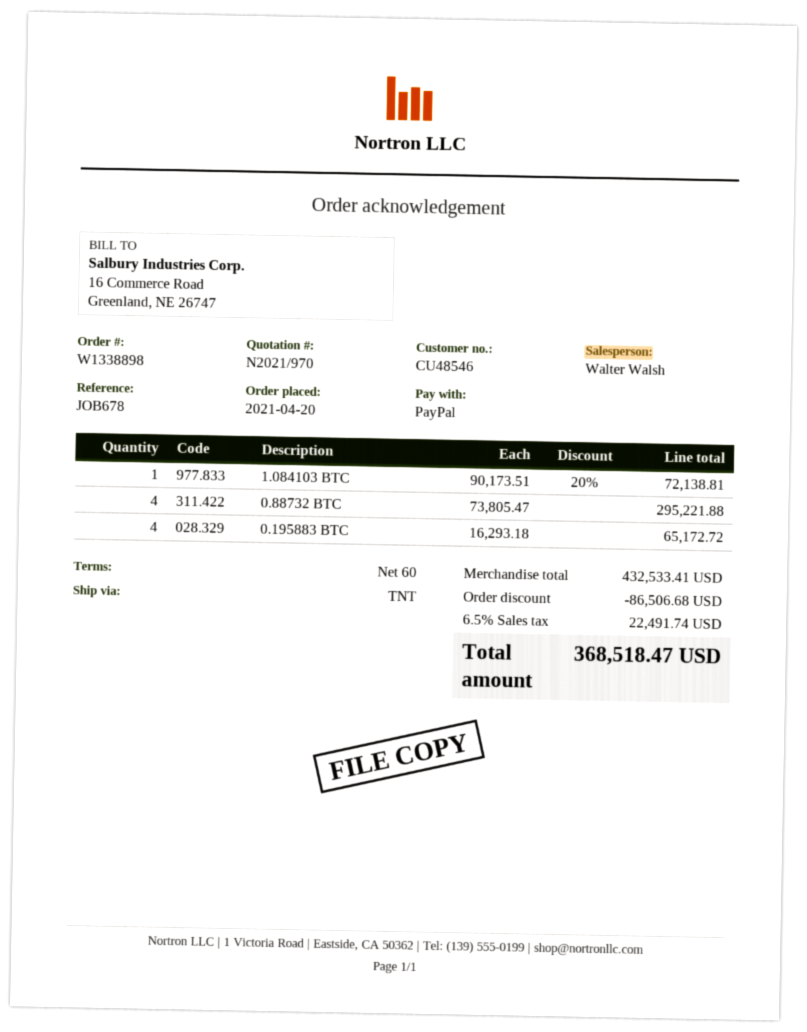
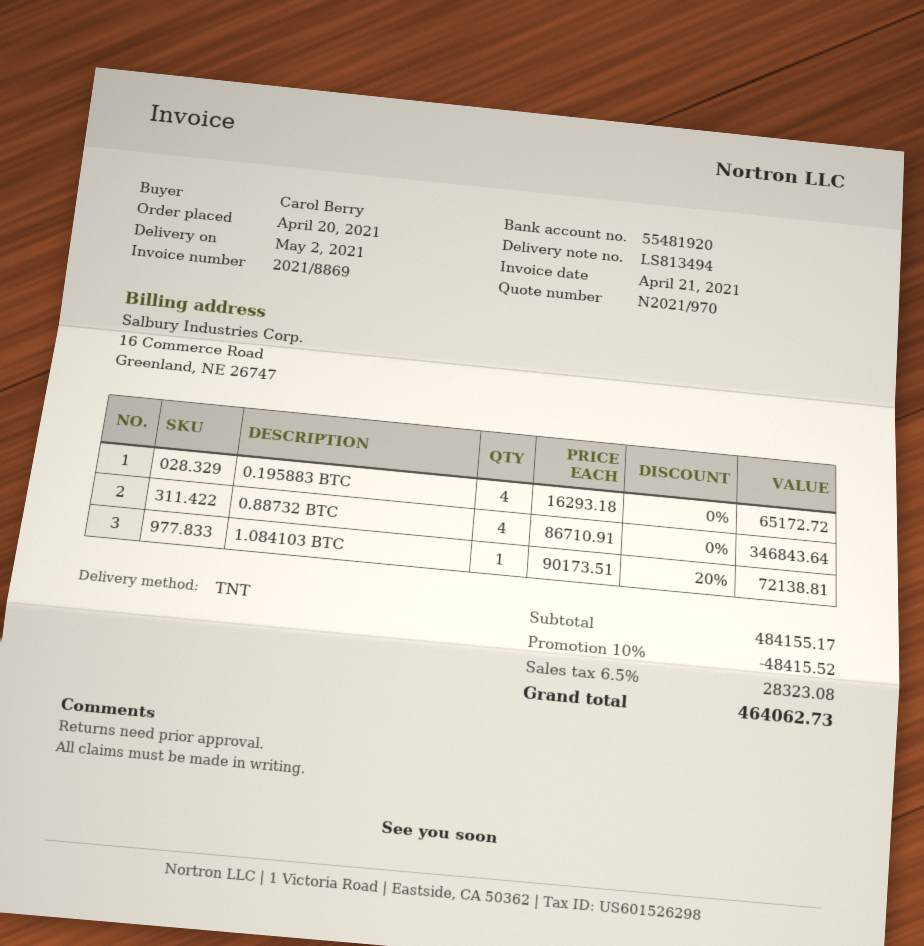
0.88732 BTC: 4 x 73805.47 = 295221.88 -> 4 x 86710.91 = 346843.64
subtotal: 432533.41 -> 484155.17
discount: 86506.68 -> 48415.52
tax: 6.5% = 22491.74 -> 6.5% = 28323.08
total: 368518.47 -> 464062.73

